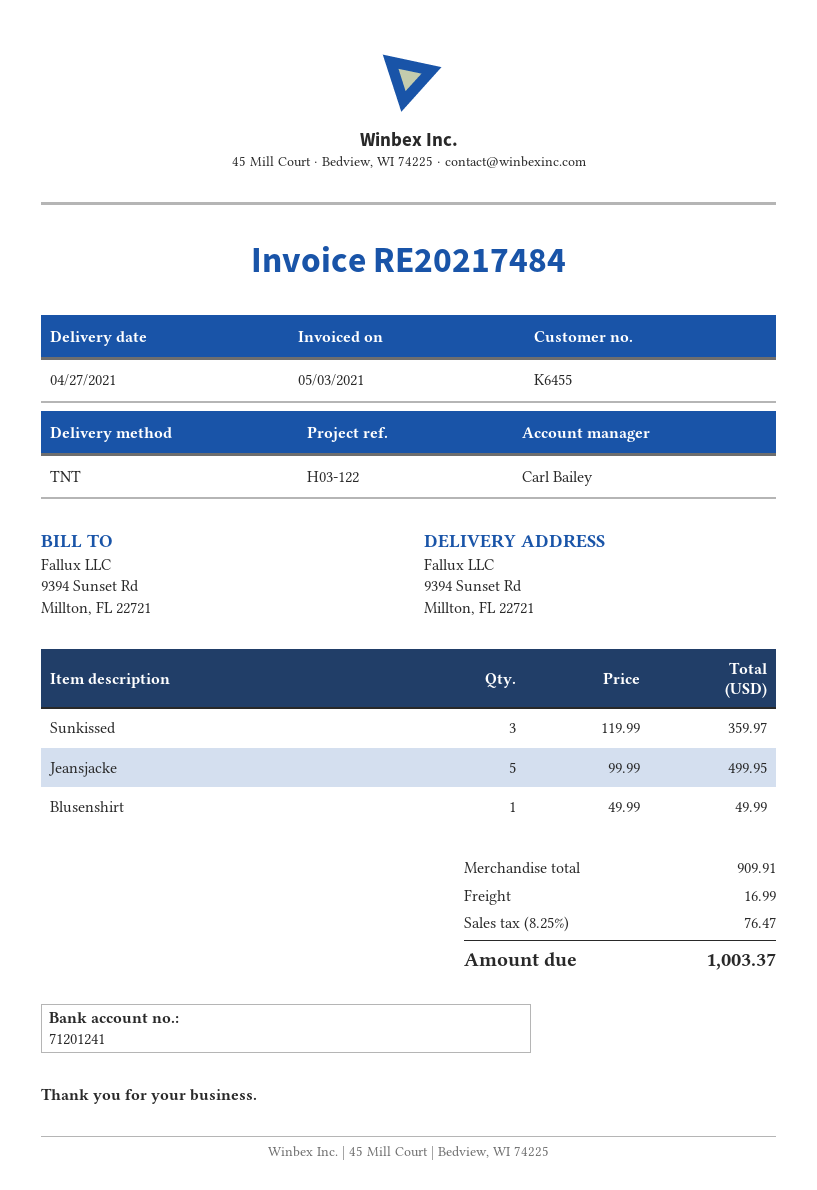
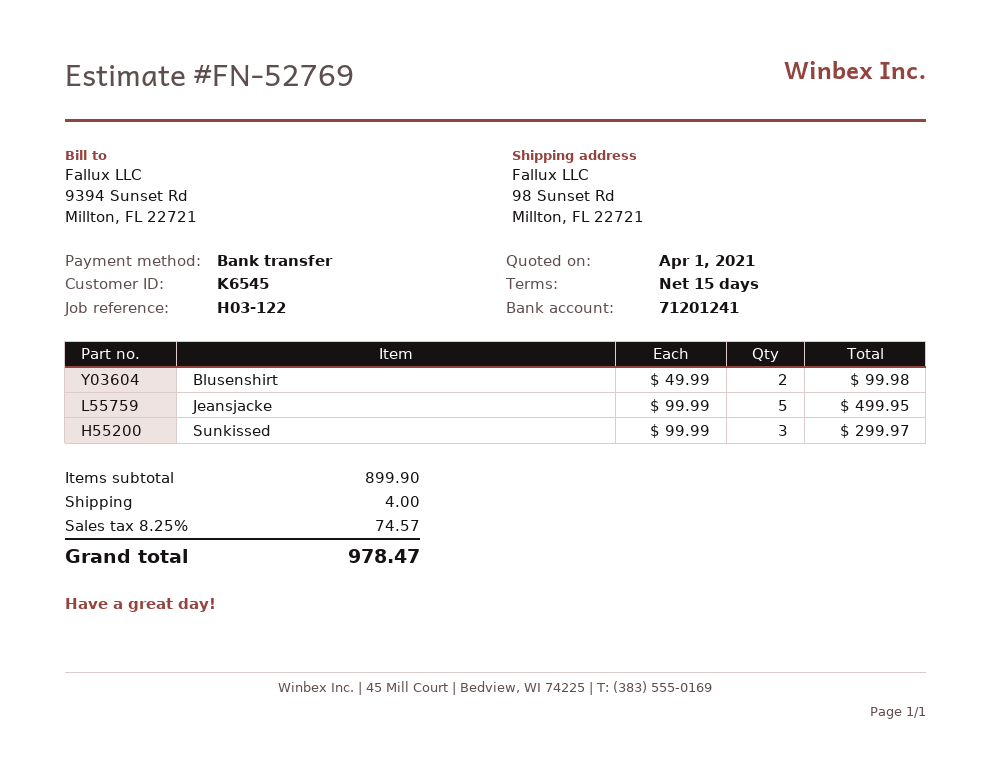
customer number: K6455 -> K6545
ship to: 9394 Sunset Rd, Millton, FL 22721 -> 98 Sunset Rd, Millton, FL 22721
Sunkissed: 3 x 119.99 = 359.97 -> 3 x 99.99 = 299.97
Blusenshirt: 1 x 49.99 = 49.99 -> 2 x 49.99 = 99.98
subtotal: 909.91 -> 899.90
shipping: 16.99 -> 4.00
tax: 8.25% = 76.47 -> 8.25% = 74.57
total: 1003.37 -> 978.47

